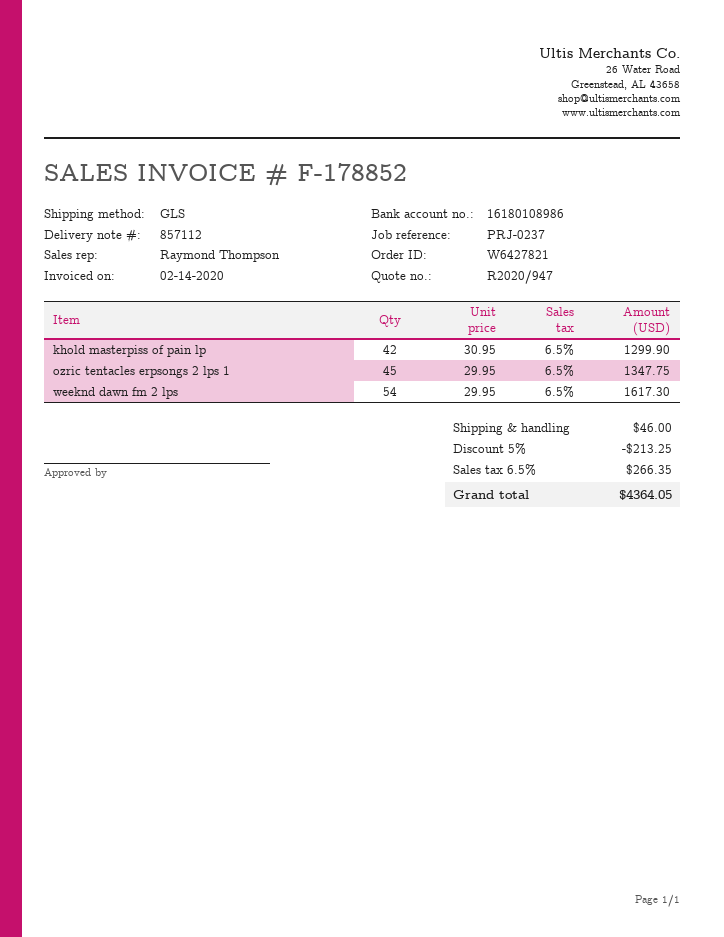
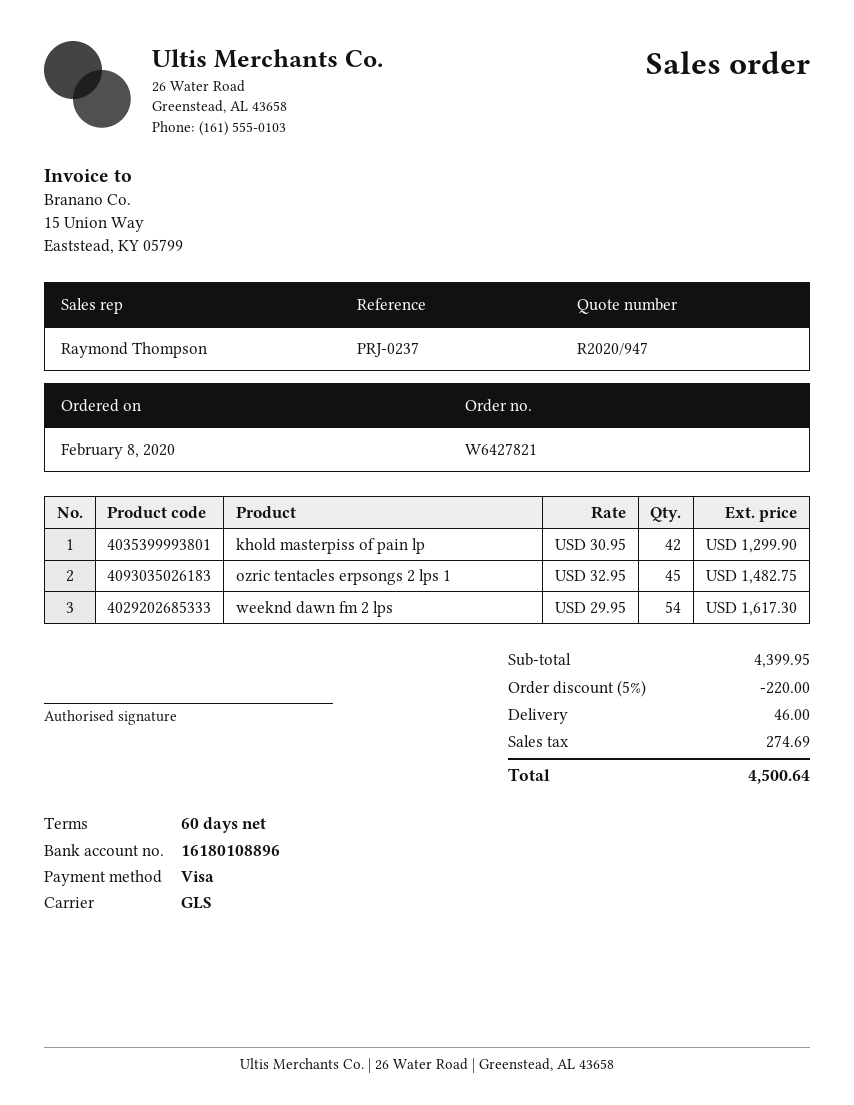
bank account: 16180108986 -> 16180108896
ozric tentacles erpsongs 2 lps 1: 45 x 29.95 = 1347.75 -> 45 x 32.95 = 1482.75
discount: 5% = 213.25 -> 5% = 220.00
tax: 266.35 -> 274.69
total: 4364.05 -> 4500.64

